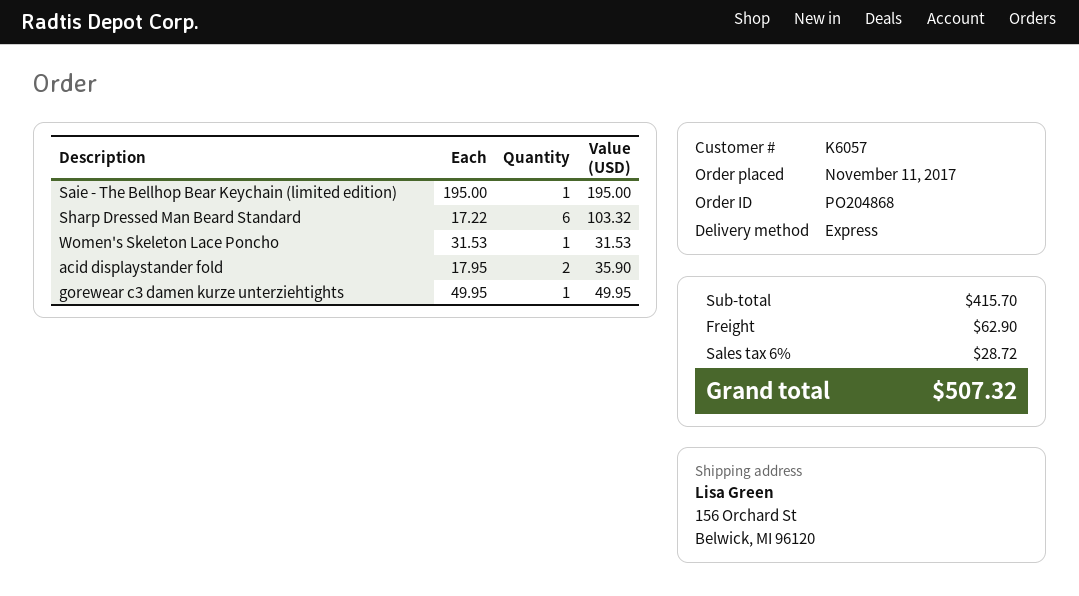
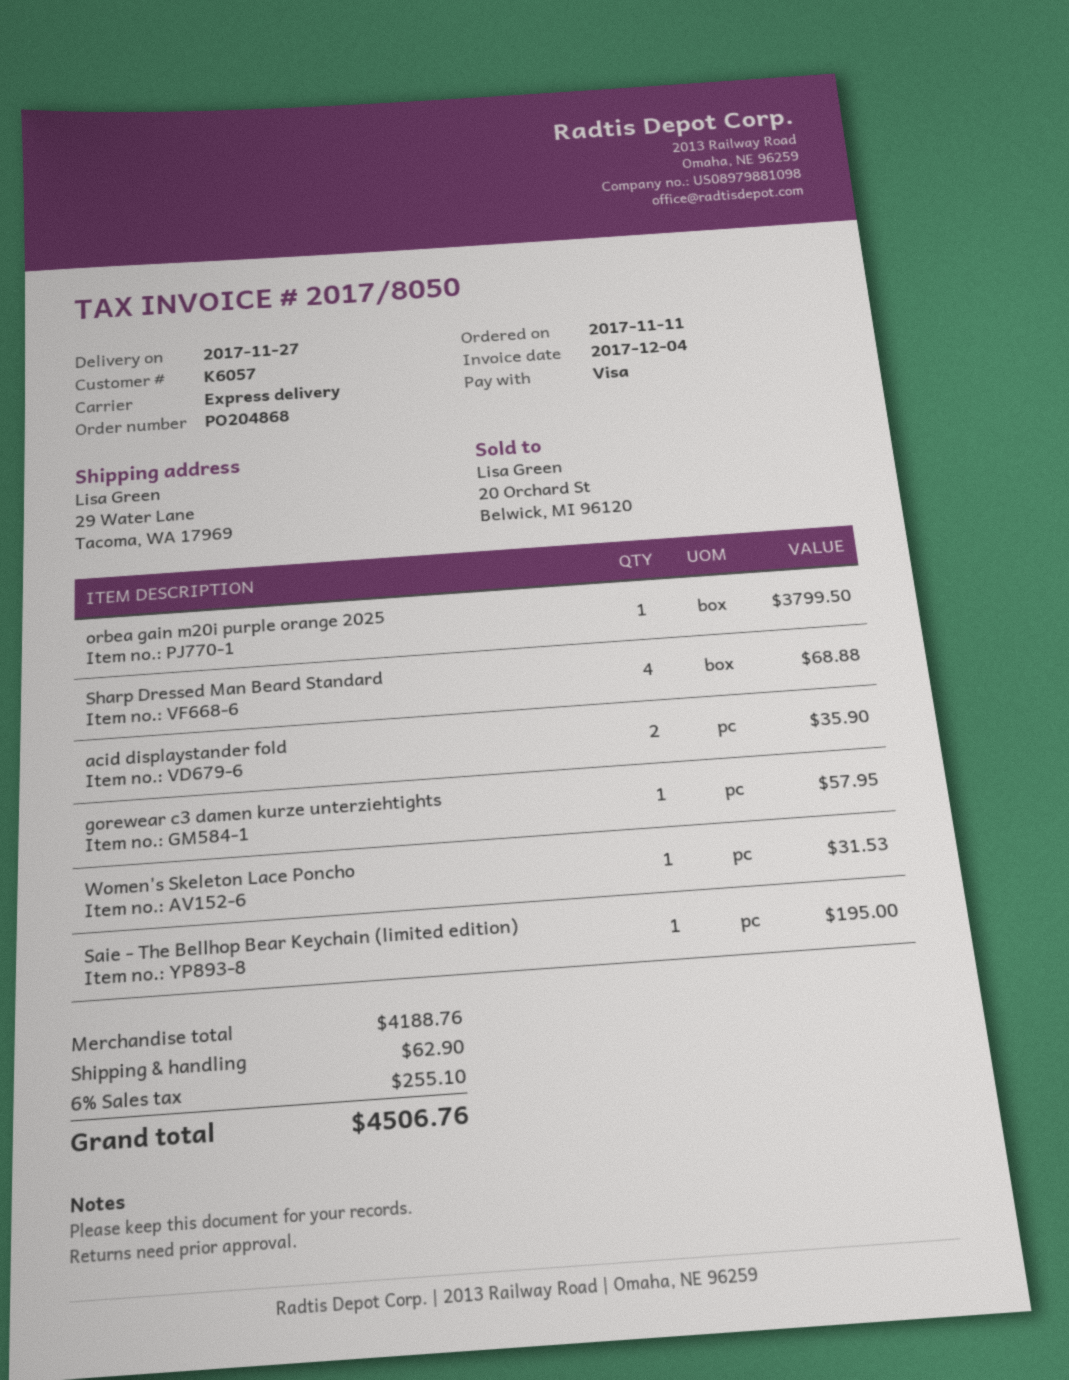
ship to: 156 Orchard St, Belwick, MI 96120 -> 29 Water Lane, Tacoma, WA 17969
Sharp Dressed Man Beard Standard: 6 for 103.32 -> 4 for 68.88
gorewear c3 damen kurze unterziehtights: 1 for 49.95 -> 1 for 57.95
orbea gain m20i purple orange 2025: none -> 1 for 3799.50
subtotal: 415.70 -> 4188.76
tax: 6% = 28.72 -> 6% = 255.10
total: 507.32 -> 4506.76

